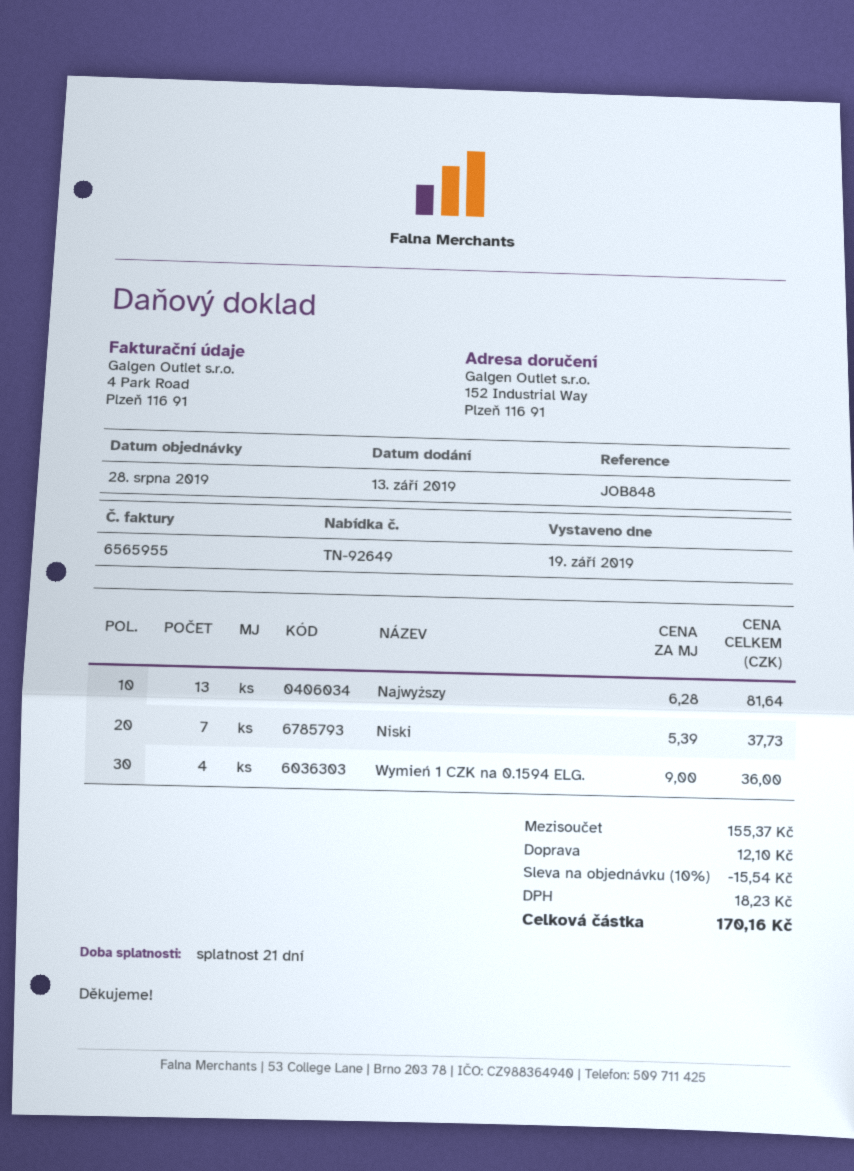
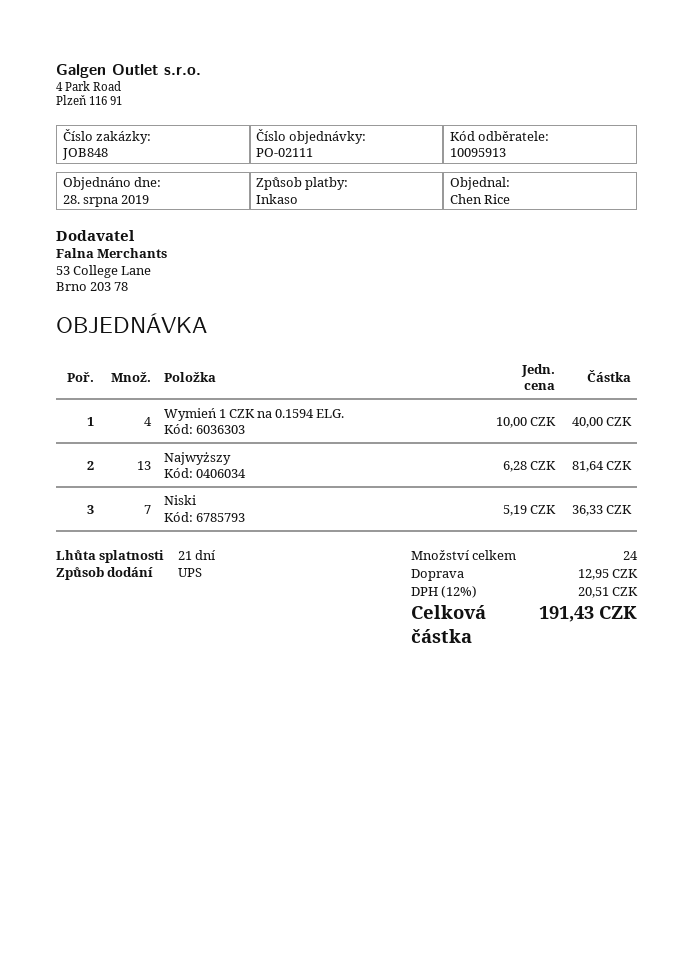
Niski: 7 x 5.39 = 37.73 -> 7 x 5.19 = 36.33
Wymień 1 CZK na 0.1594 ELG.: 4 x 9.00 = 36.00 -> 4 x 10.00 = 40.00
discount: 10% = 15.54 -> none
shipping: 12.10 -> 12.95
tax: 18.23 -> 20.51
total: 170.16 -> 191.43

